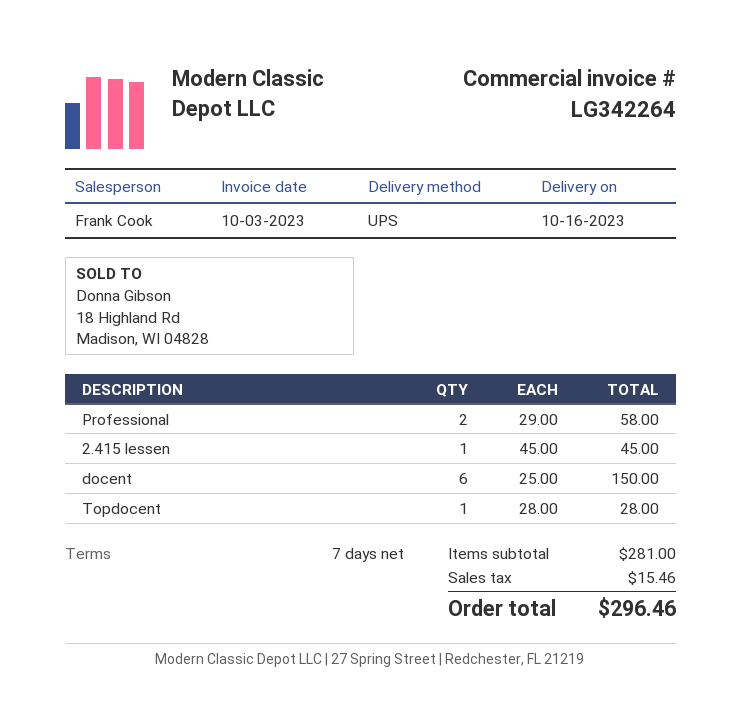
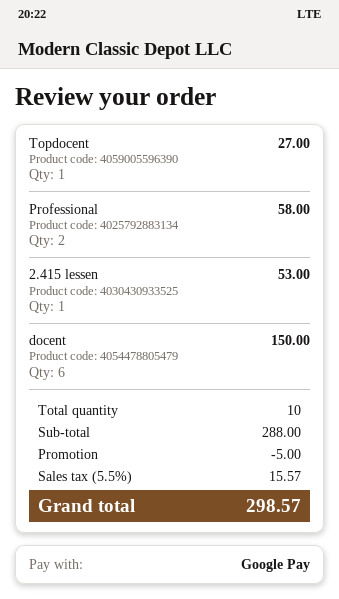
2.415 lessen: 1 for 45.00 -> 1 for 53.00
Topdocent: 1 for 28.00 -> 1 for 27.00
subtotal: 281.00 -> 288.00
discount: none -> 5.00
tax: 15.46 -> 15.57
total: 296.46 -> 298.57

